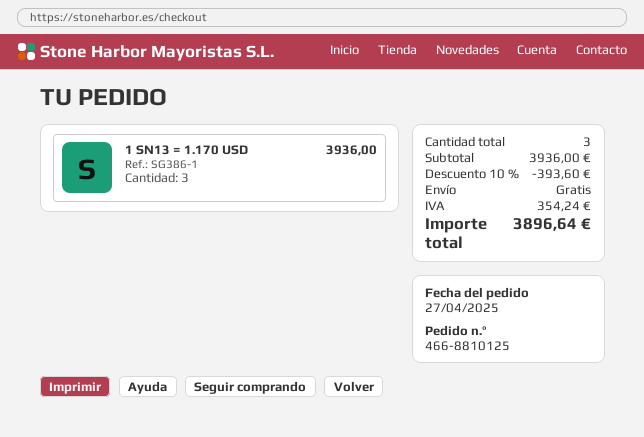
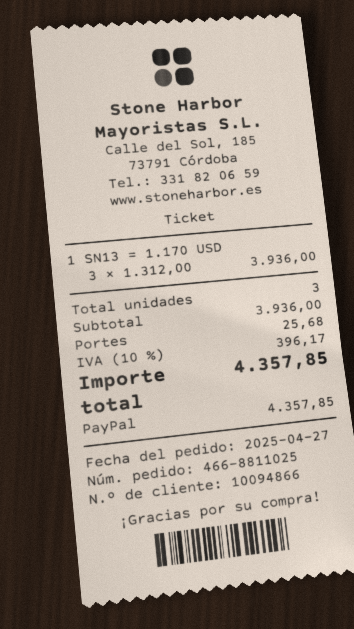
order number: 466-8810125 -> 466-8811025
discount: 10% = 393.60 -> none
shipping: 0.00 -> 25.68
tax: 354.24 -> 396.17
total: 3896.64 -> 4357.85

